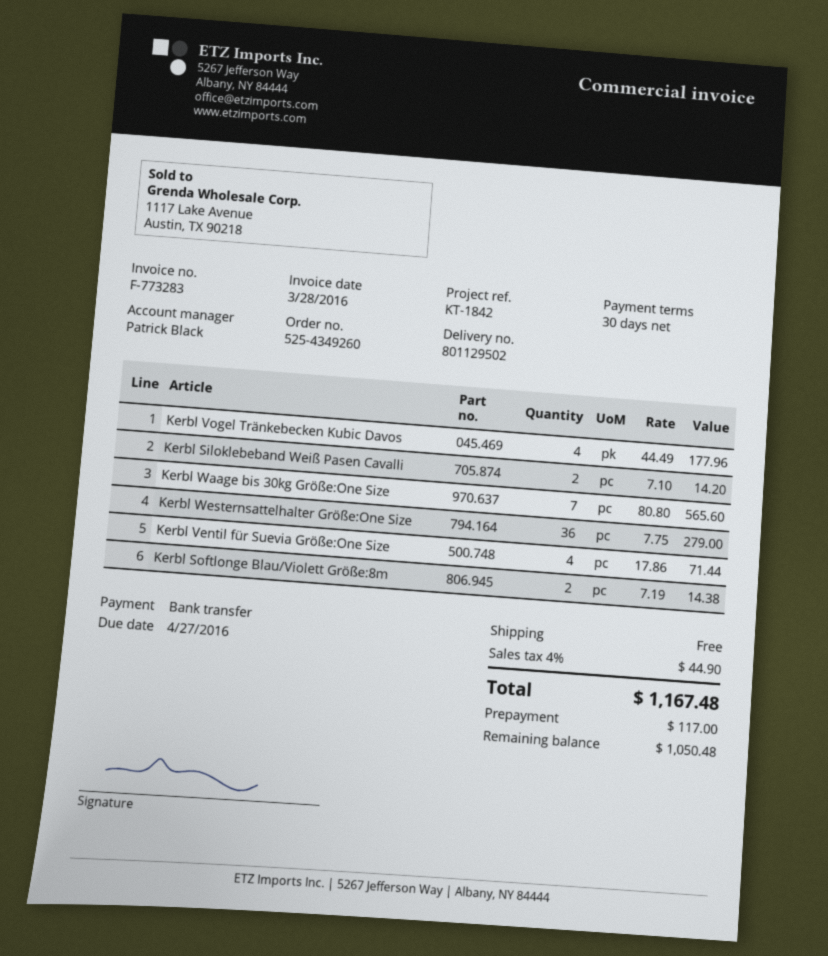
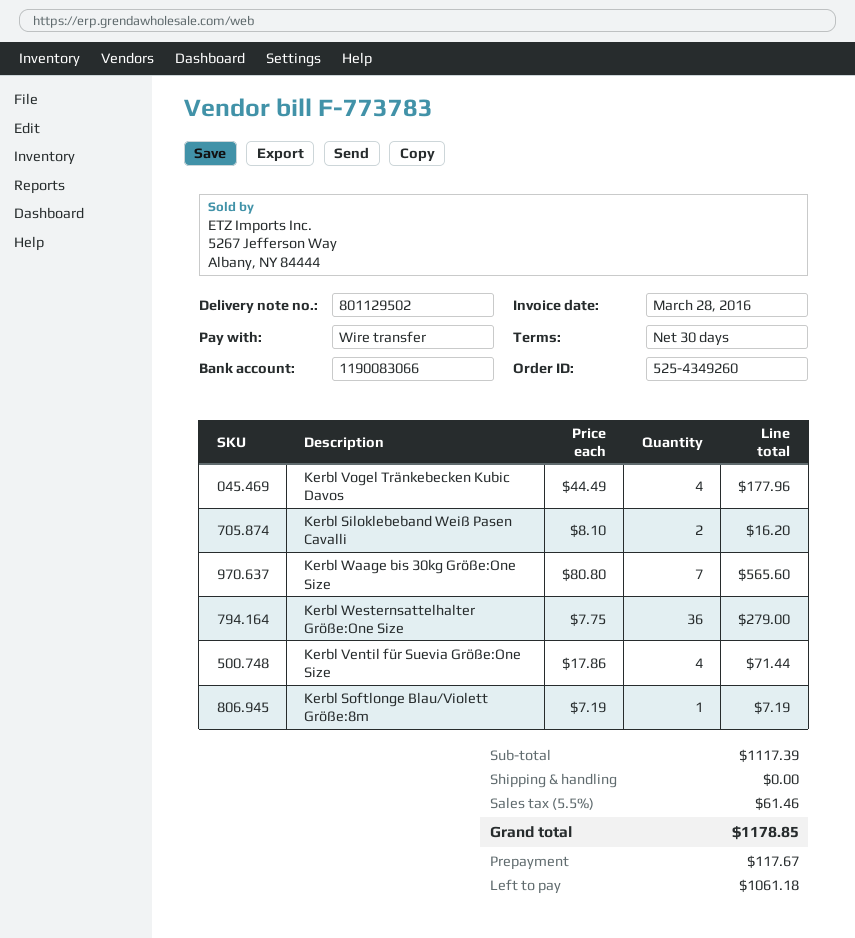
invoice number: F-773283 -> F-773783
Kerbl Siloklebeband Weiß Pasen Cavalli: 2 x 7.10 = 14.20 -> 2 x 8.10 = 16.20
Kerbl Softlonge Blau/Violett Größe:8m: 2 x 7.19 = 14.38 -> 1 x 7.19 = 7.19
tax: 4% = 44.90 -> 5.5% = 61.46
total: 1167.48 -> 1178.85
deposit: 117.00 -> 117.67
balance: 1050.48 -> 1061.18

